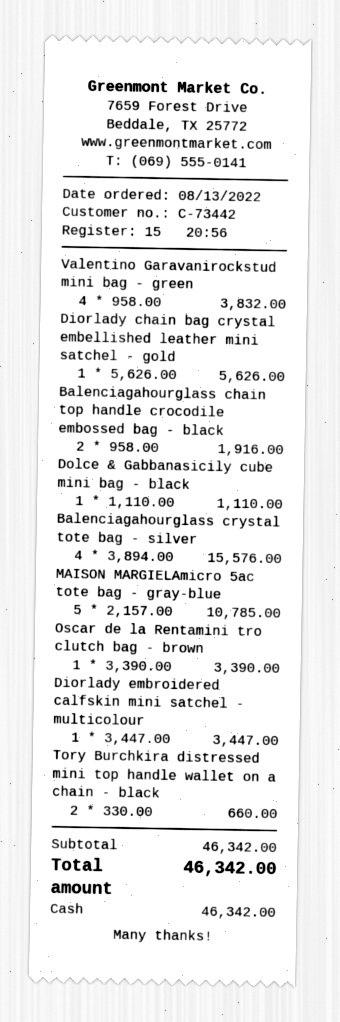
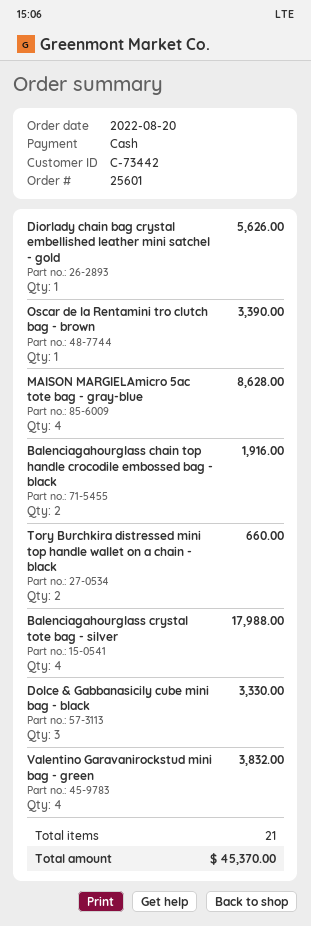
order date: 2022-08-13 -> 2022-08-20
Dolce & Gabbanasicily cube mini bag - black: 1 for 1110.00 -> 3 for 3330.00
Balenciagahourglass crystal tote bag - silver: 4 for 15576.00 -> 4 for 17988.00
MAISON MARGIELAmicro 5ac tote bag - gray-blue: 5 for 10785.00 -> 4 for 8628.00
Diorlady embroidered calfskin mini satchel - multicolour: 1 for 3447.00 -> none
total: 46342.00 -> 45370.00

